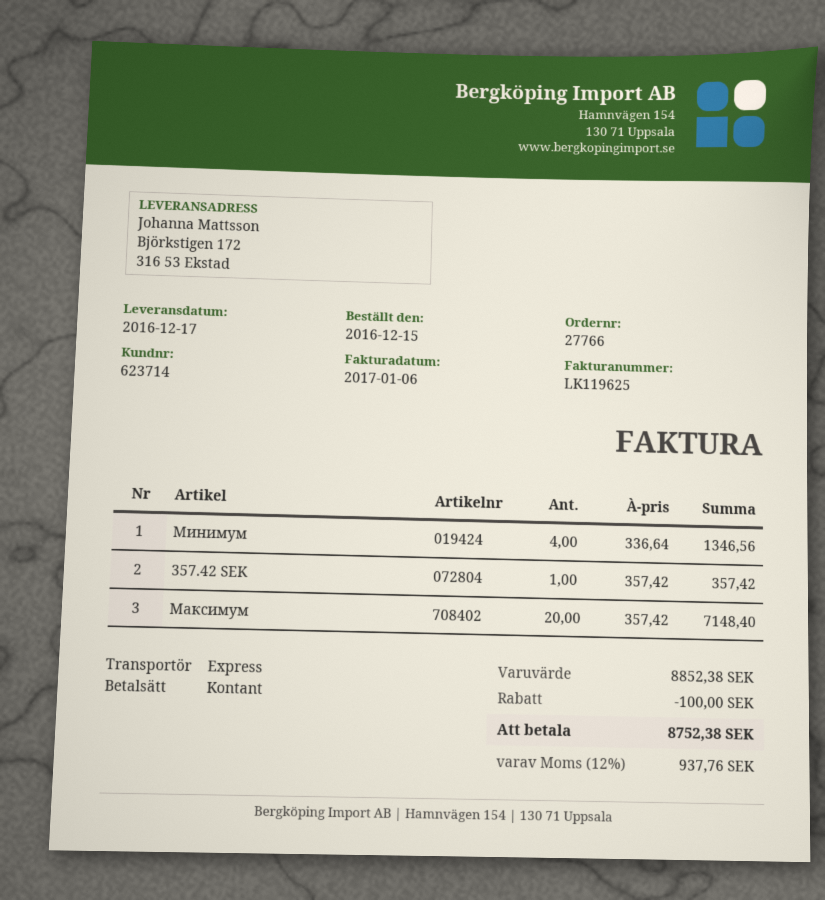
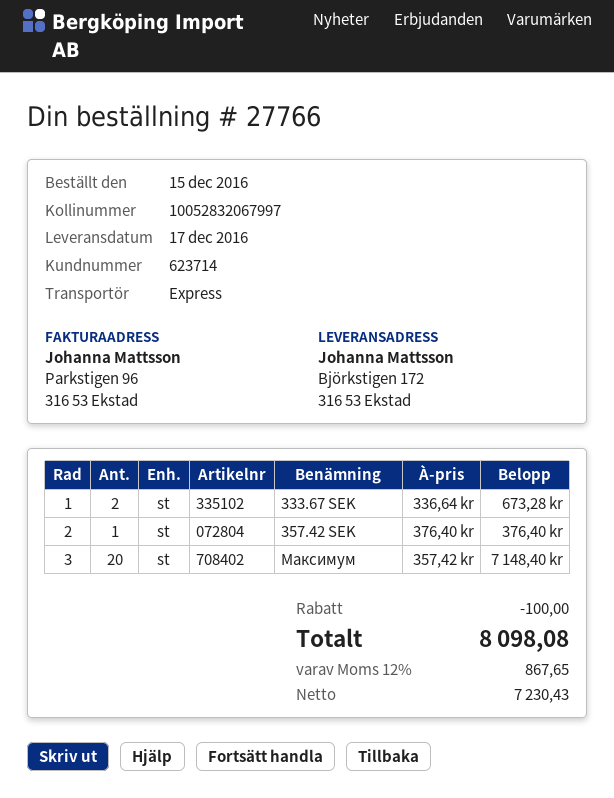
Минимум: 4 x 336.64 = 1346.56 -> none
357.42 SEK: 1 x 357.42 = 357.42 -> 1 x 376.40 = 376.40
333.67 SEK: none -> 2 x 336.64 = 673.28
tax: 12% = 937.76 -> 12% = 867.65
total: 8752.38 -> 8098.08

